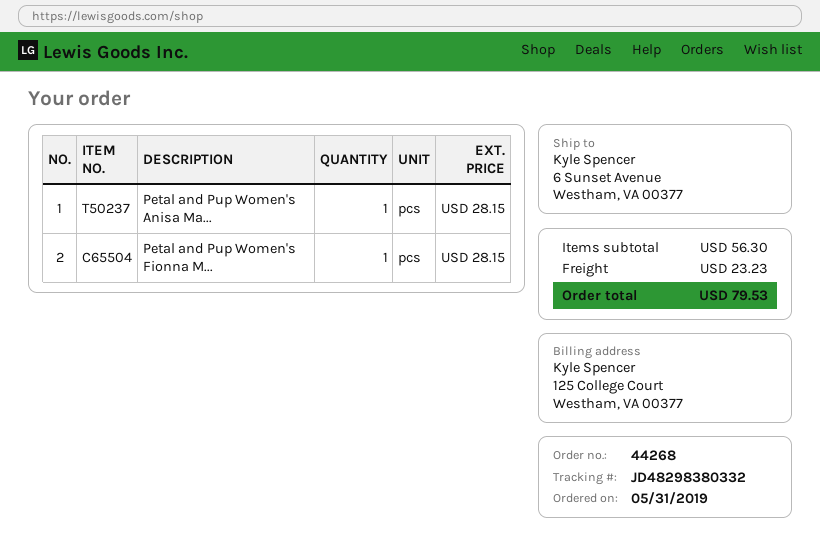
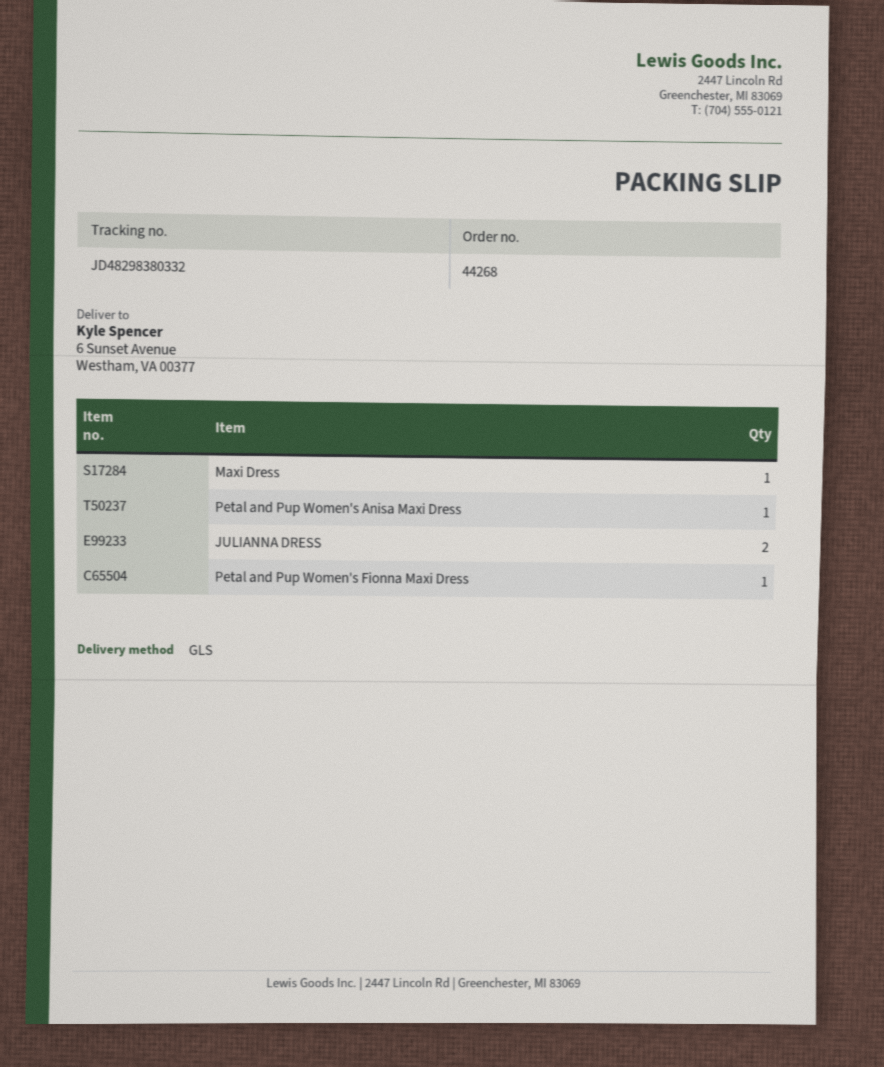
Maxi Dress: none -> 1
JULIANNA DRESS: none -> 2

